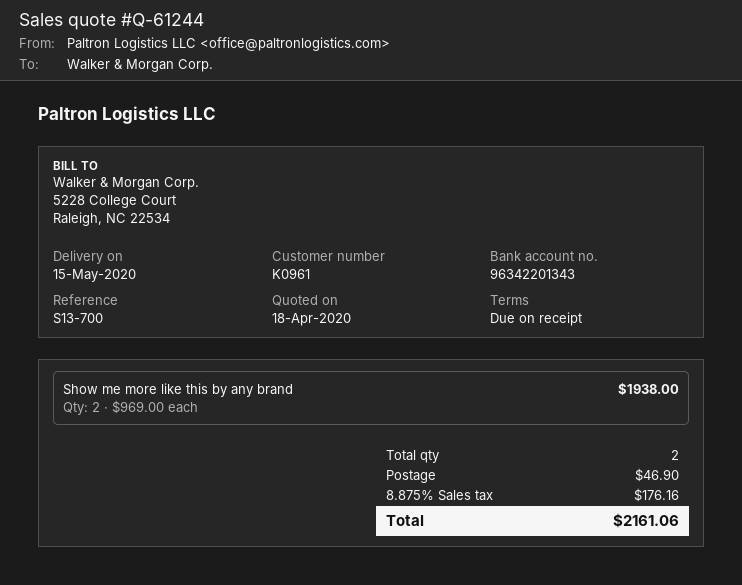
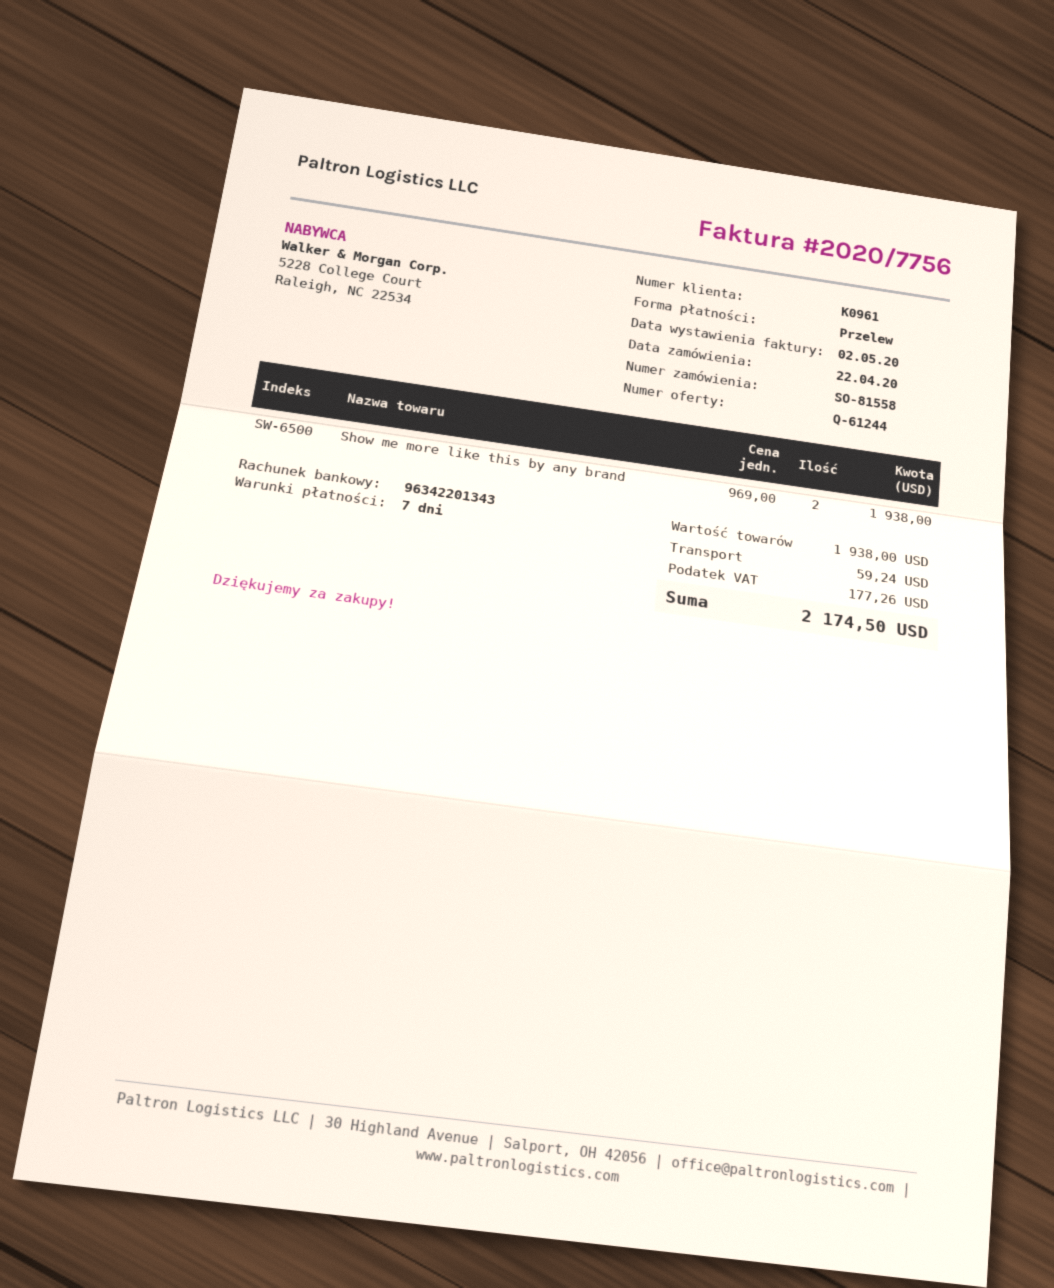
payment terms: on receipt -> 7 days
shipping: 46.90 -> 59.24
tax: 176.16 -> 177.26
total: 2161.06 -> 2174.50

